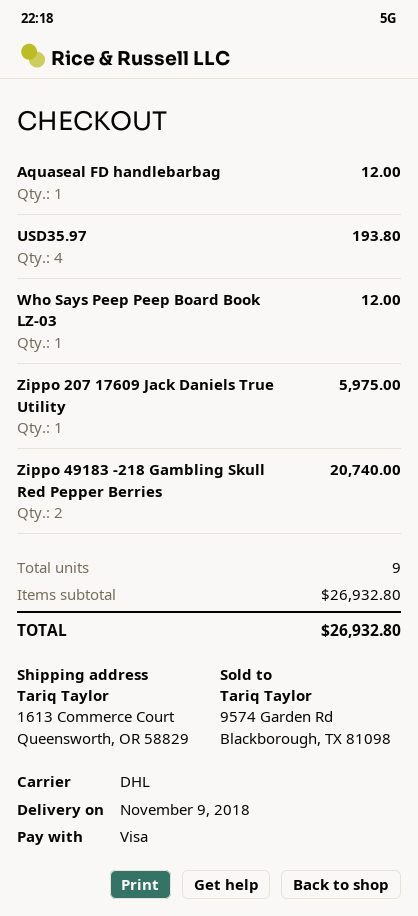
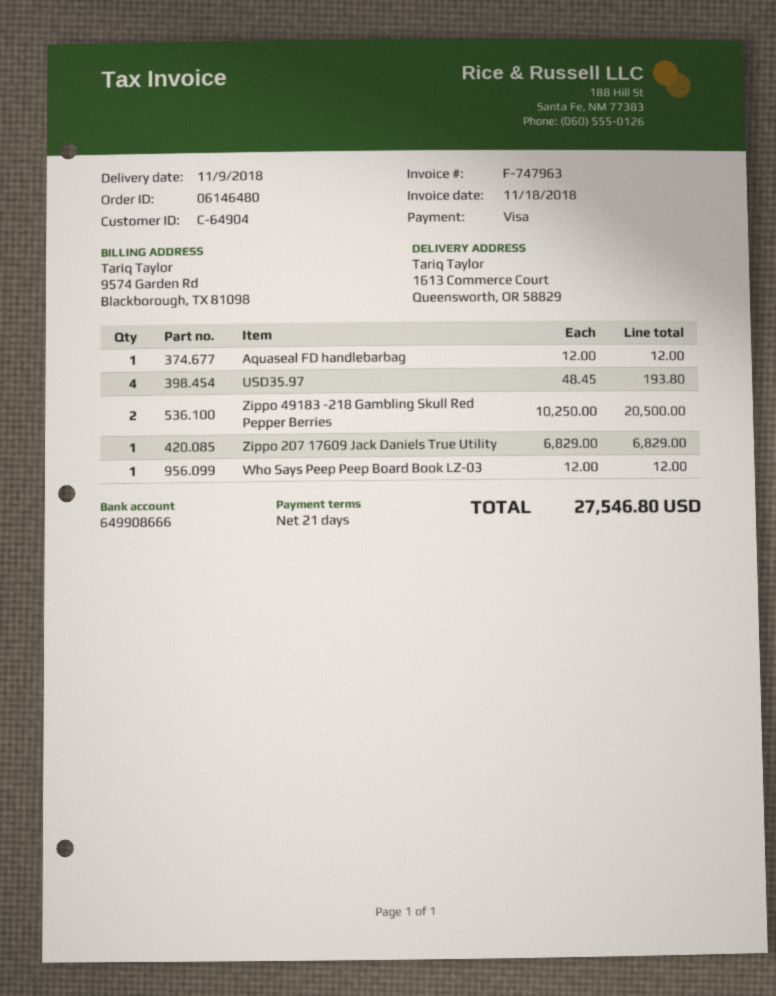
Zippo 207 17609 Jack Daniels True Utility: 1 for 5975.00 -> 1 for 6829.00
Zippo 49183 -218 Gambling Skull Red Pepper Berries: 2 for 20740.00 -> 2 for 20500.00
total: 26932.80 -> 27546.80

